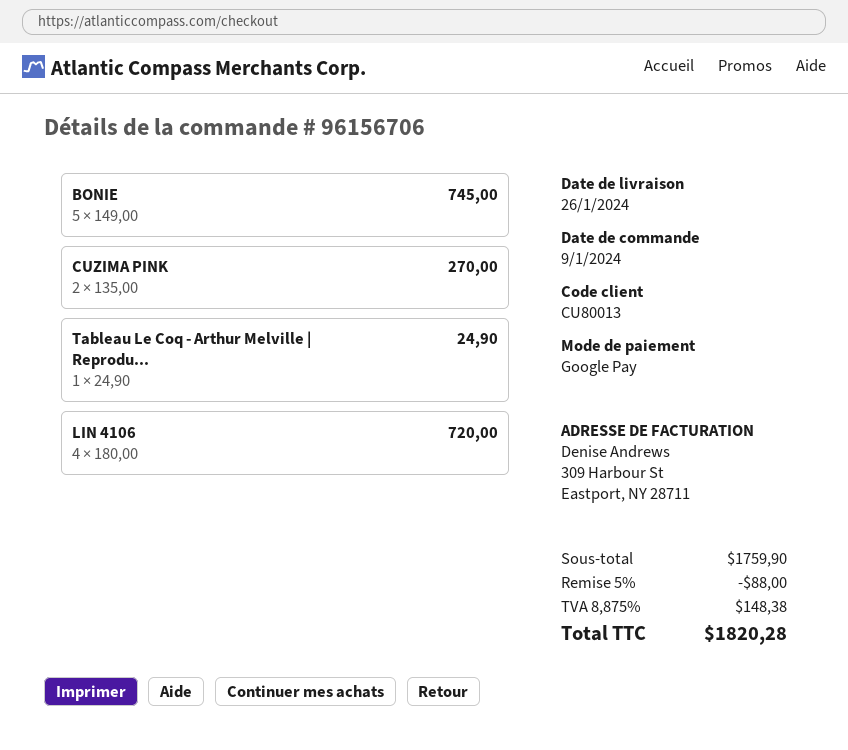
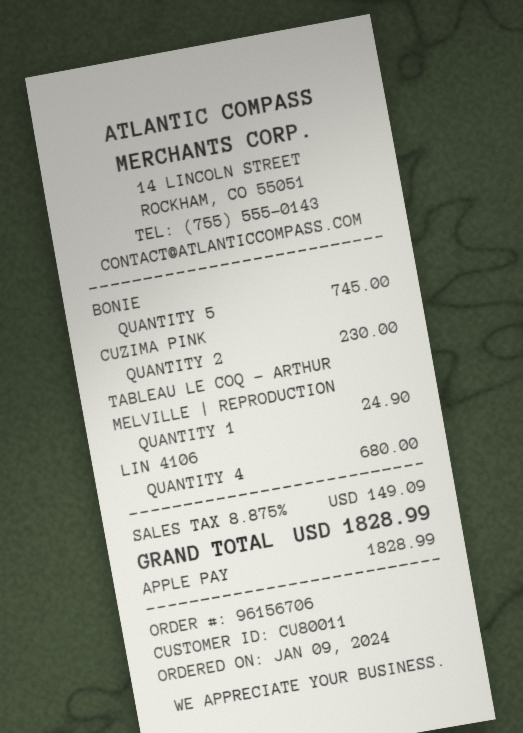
customer number: CU80013 -> CU80011
payment method: Google Pay -> Apple Pay
CUZIMA PINK: 2 for 270.00 -> 2 for 230.00
LIN 4106: 4 for 720.00 -> 4 for 680.00
discount: 5% = 88.00 -> none
tax: 8.875% = 148.38 -> 8.875% = 149.09
total: 1820.28 -> 1828.99

